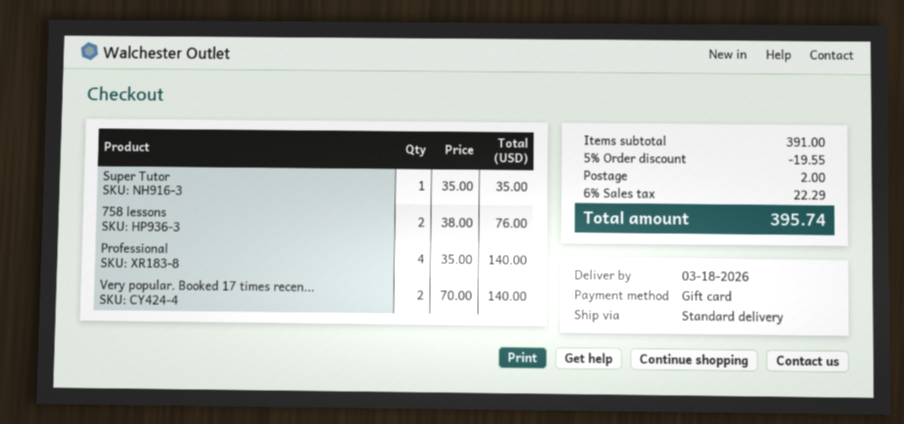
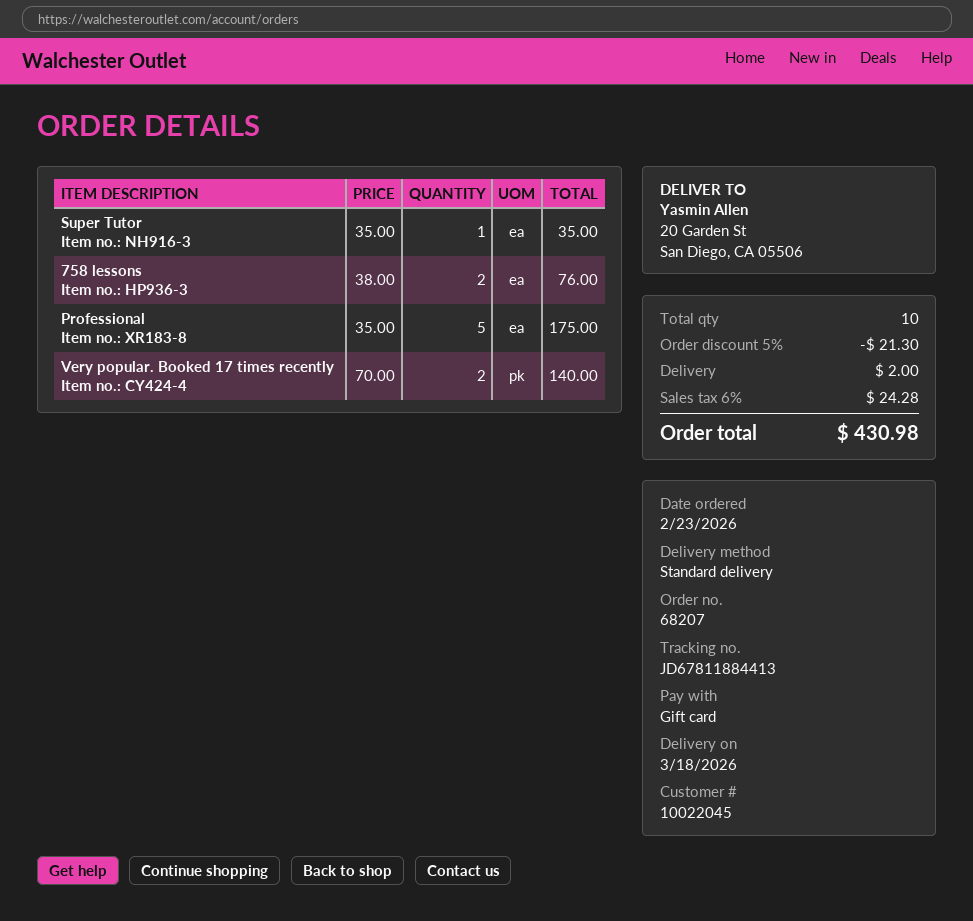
Professional: 4 x 35.00 = 140.00 -> 5 x 35.00 = 175.00
discount: 5% = 19.55 -> 5% = 21.30
tax: 6% = 22.29 -> 6% = 24.28
total: 395.74 -> 430.98

